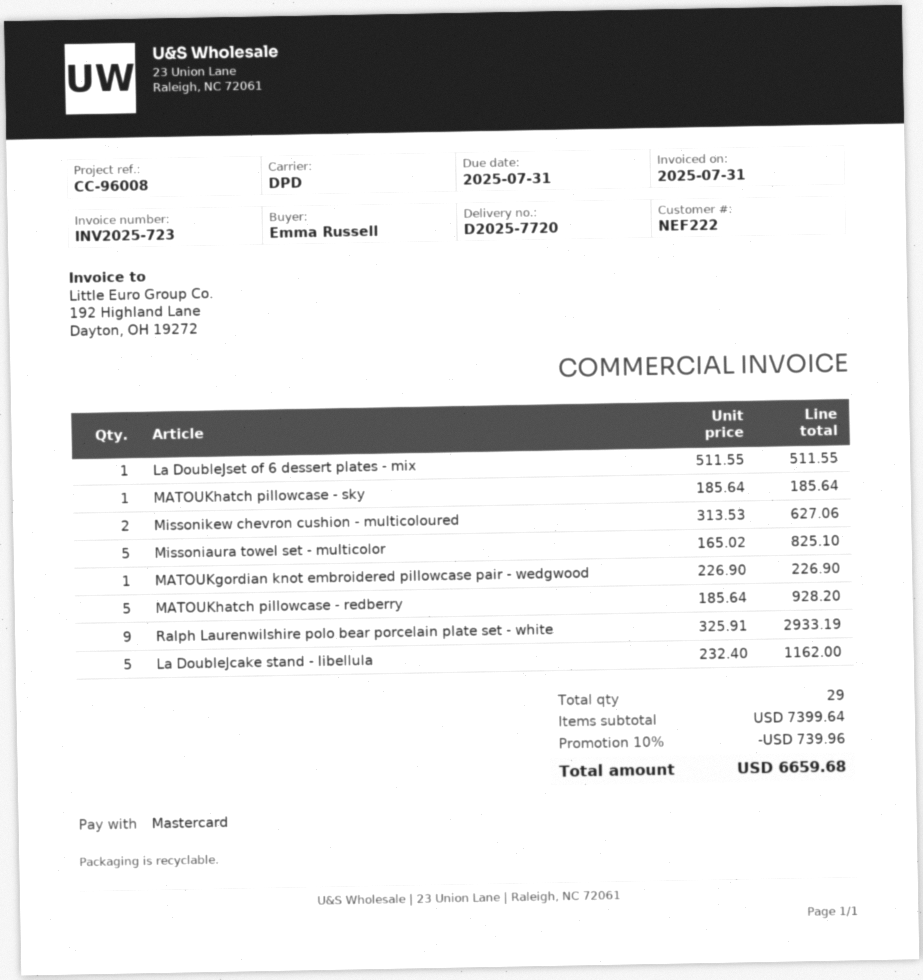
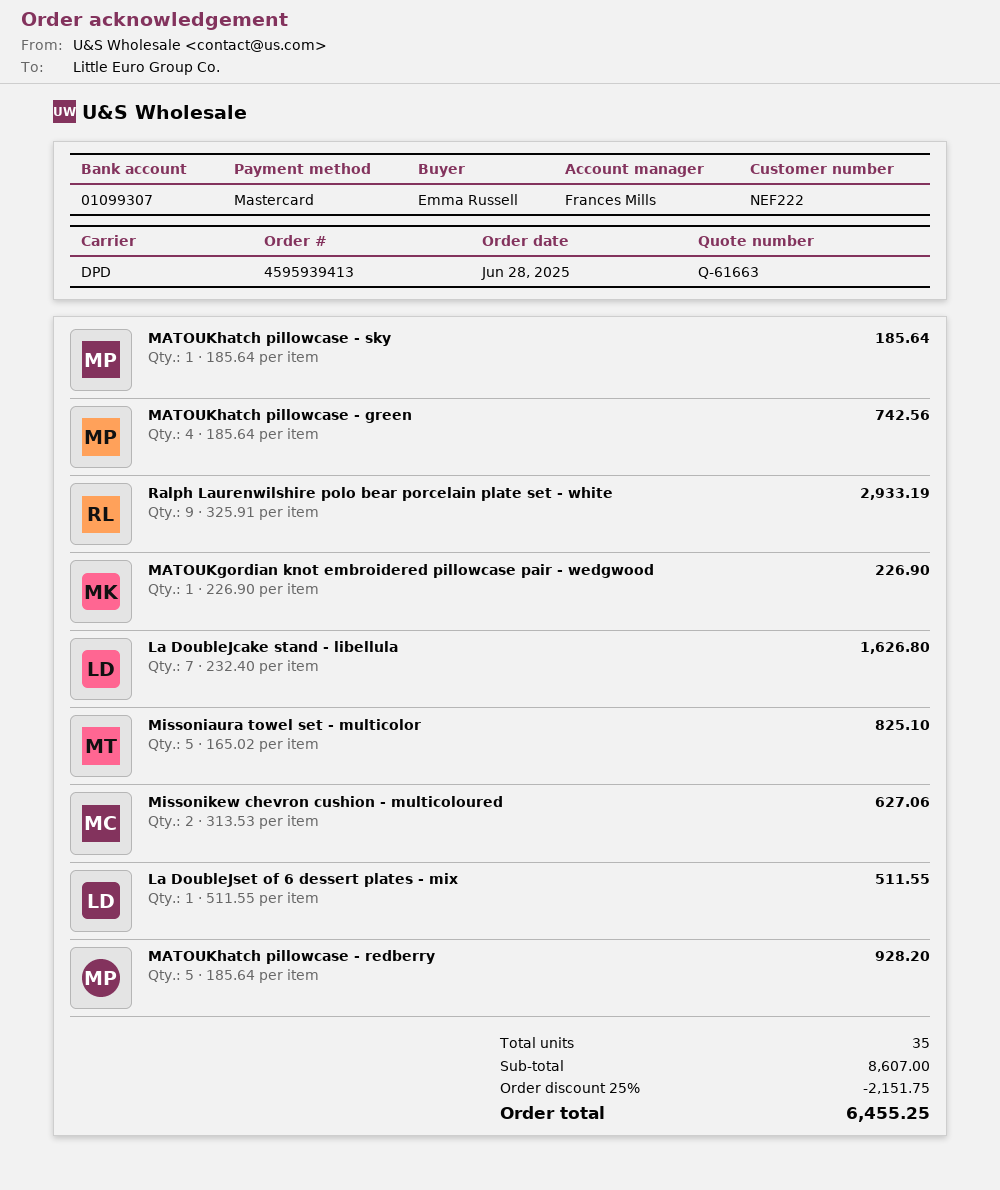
La DoubleJcake stand - libellula: 5 x 232.40 = 1162.00 -> 7 x 232.40 = 1626.80
MATOUKhatch pillowcase - green: none -> 4 x 185.64 = 742.56
total quantity: 29 -> 35
subtotal: 7399.64 -> 8607.00
discount: 10% = 739.96 -> 25% = 2151.75
total: 6659.68 -> 6455.25

